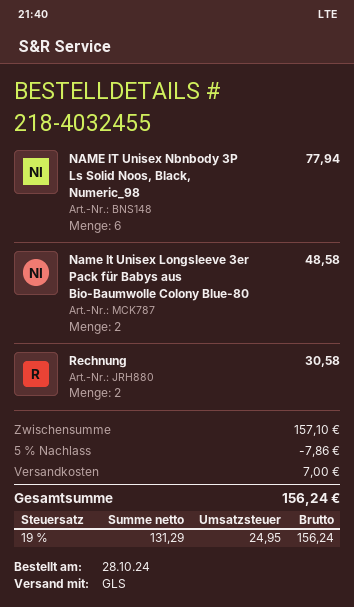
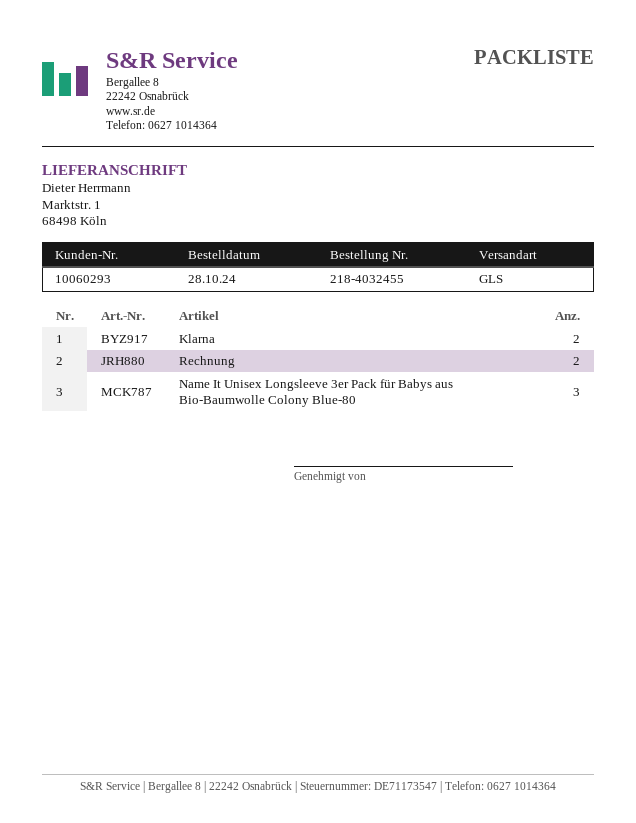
NAME IT Unisex Nbnbody 3P Ls Solid Noos, Black, Numeric_98: 6 -> none
Name It Unisex Longsleeve 3er Pack für Babys aus Bio-Baumwolle Colony Blue-80: 2 -> 3
Klarna: none -> 2

